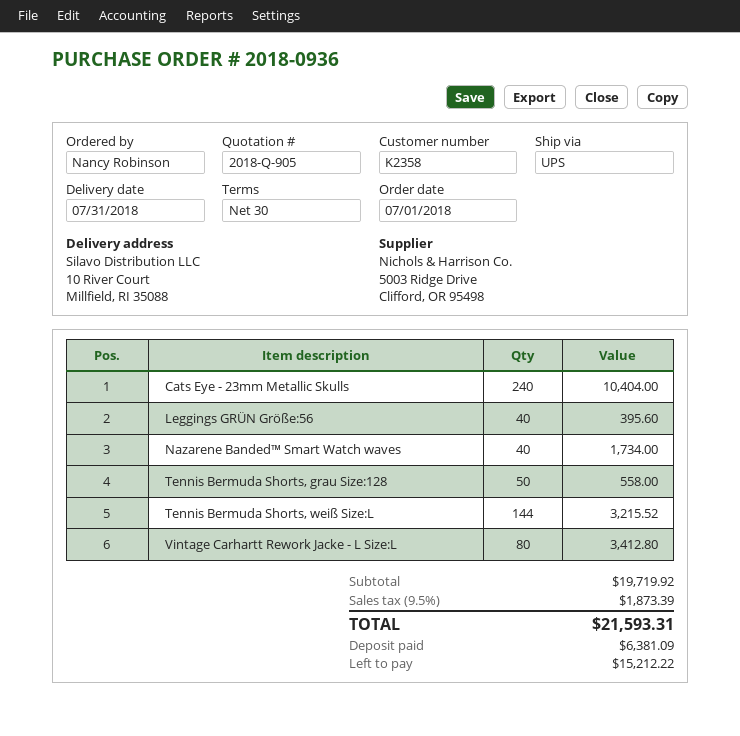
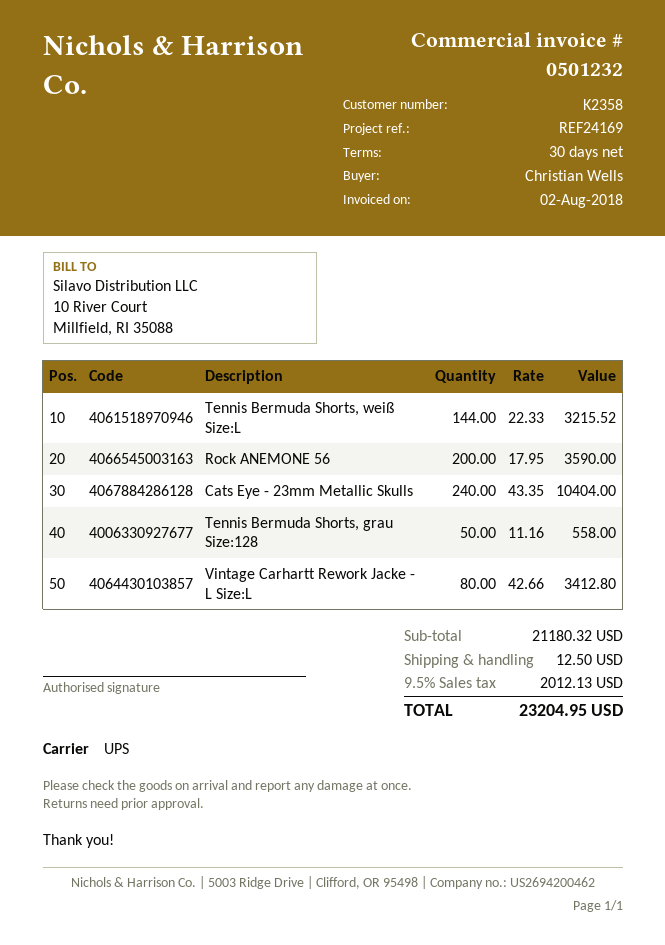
ordered by: Nancy Robinson -> Christian Wells
Leggings GRÜN Größe:56: 40 for 395.60 -> none
Nazarene Banded™ Smart Watch waves: 40 for 1734.00 -> none
Rock ANEMONE 56: none -> 200 for 3590.00
subtotal: 19719.92 -> 21180.32
shipping: none -> 12.50
tax: 9.5% = 1873.39 -> 9.5% = 2012.13
total: 21593.31 -> 23204.95

